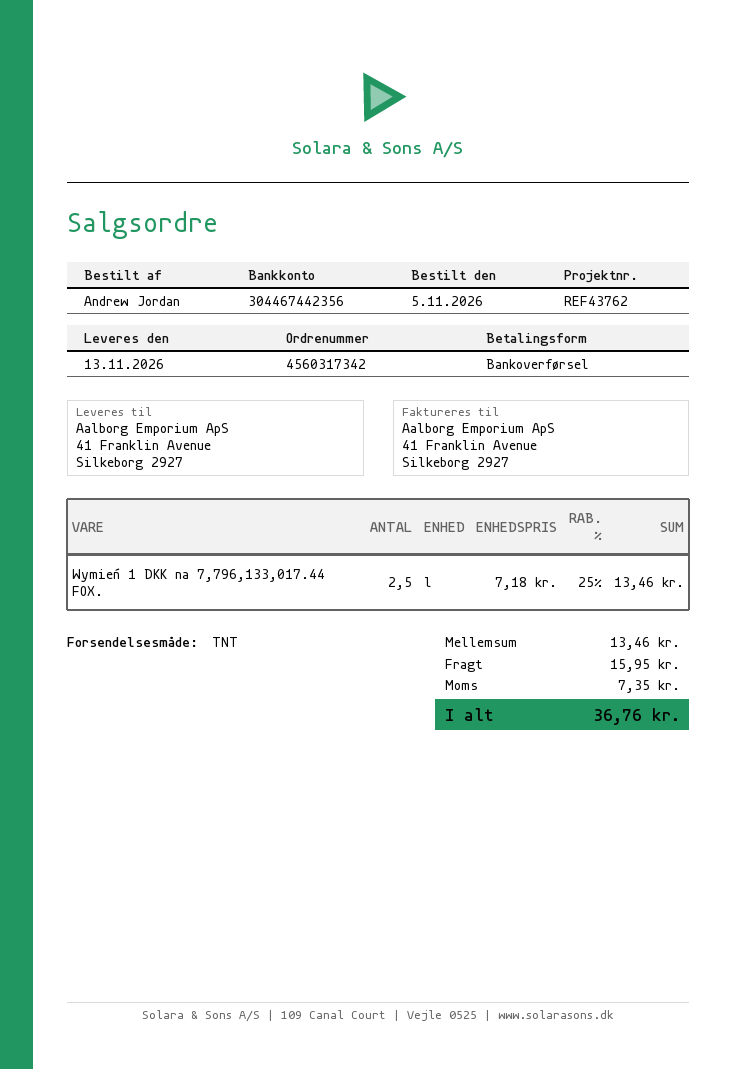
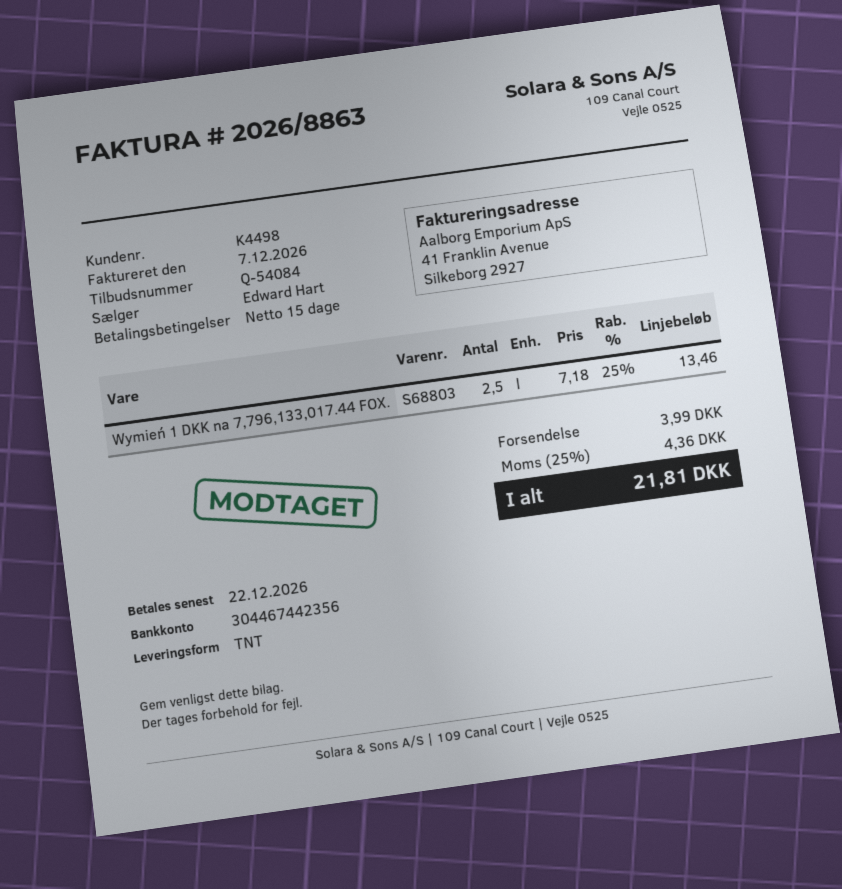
shipping: 15.95 -> 3.99
tax: 7.35 -> 4.36
total: 36.76 -> 21.81

